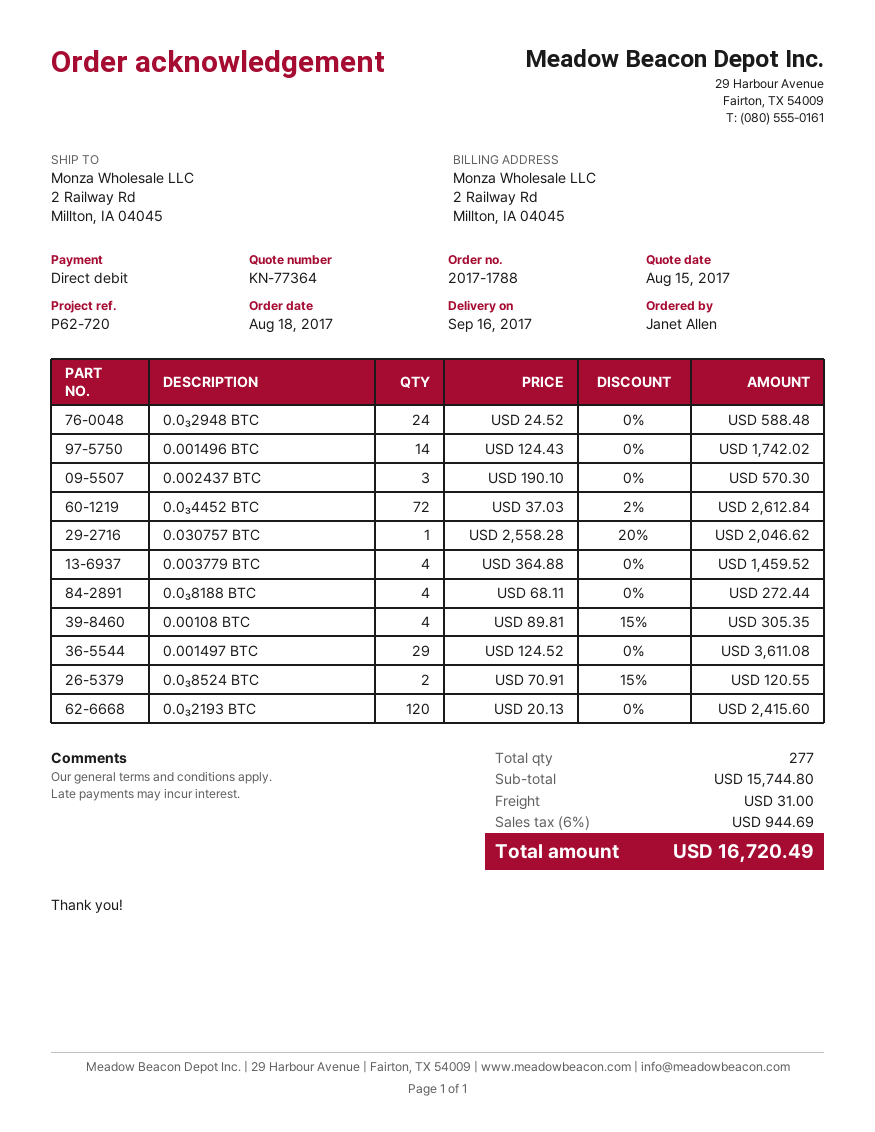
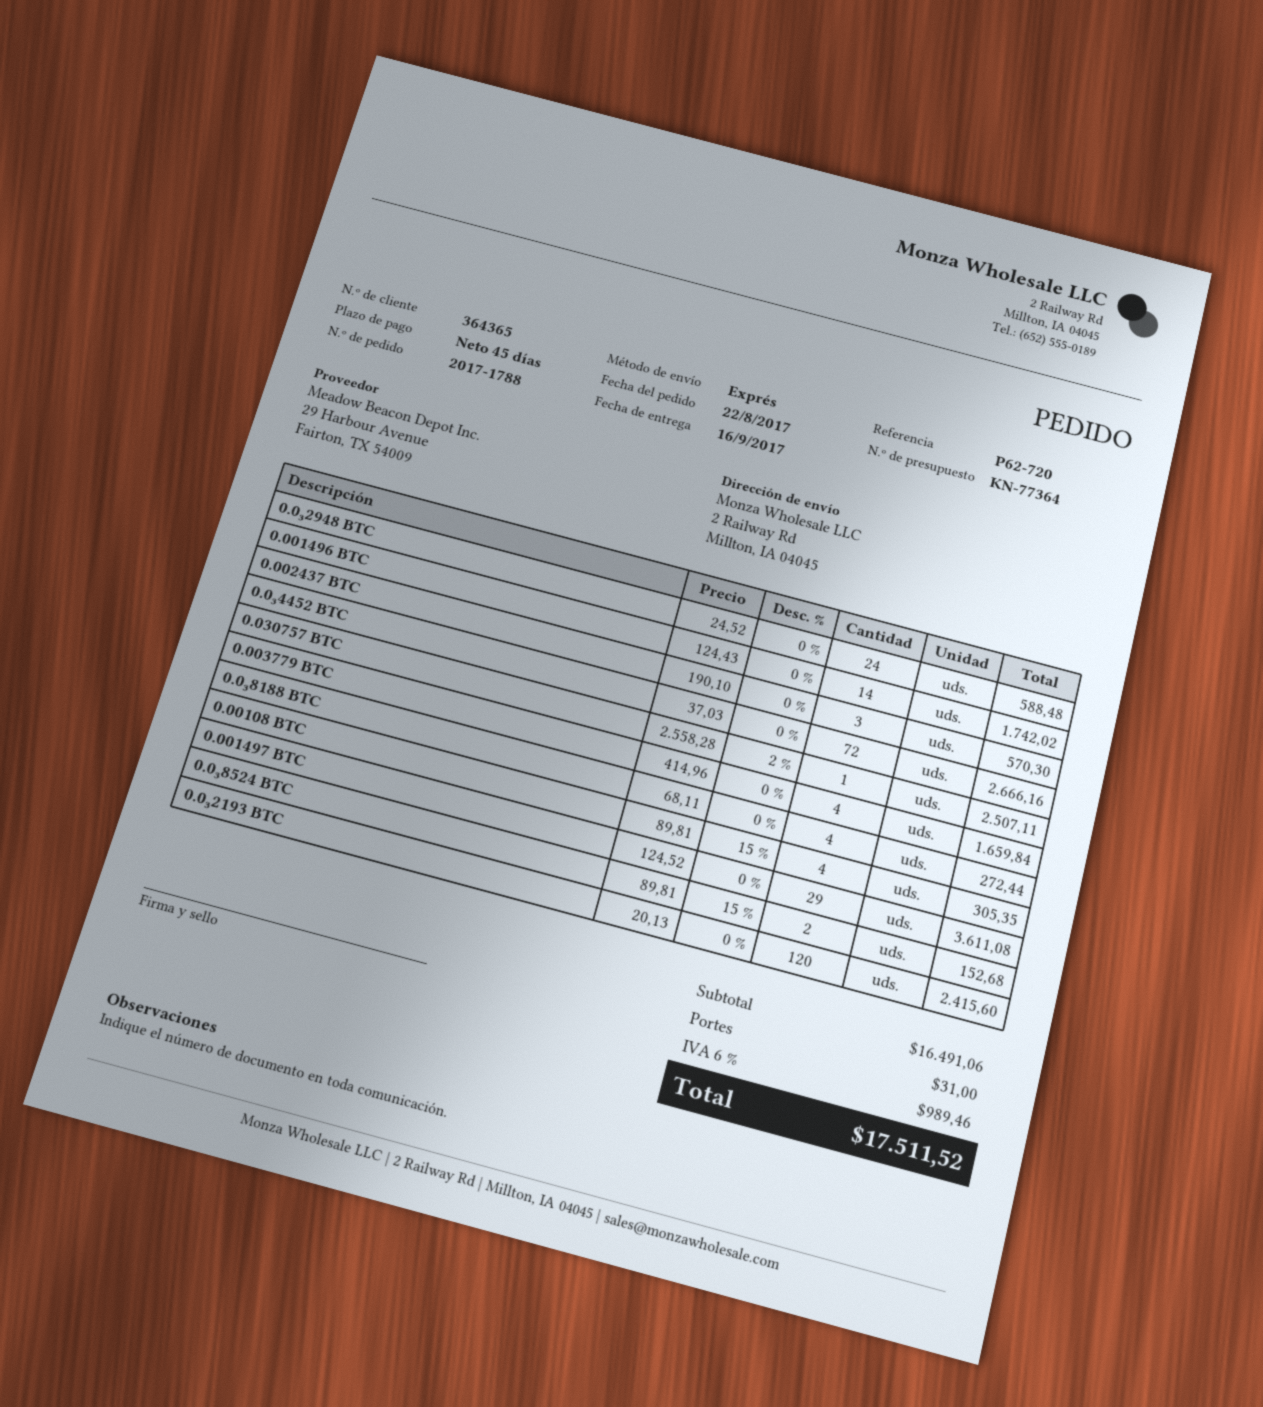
order date: 2017-08-18 -> 2017-08-22
0.0₃4452 BTC: 72 x 37.03 - 2% = 2612.84 -> 72 x 37.03 = 2666.16
0.030757 BTC: 1 x 2558.28 - 20% = 2046.62 -> 1 x 2558.28 - 2% = 2507.11
0.003779 BTC: 4 x 364.88 = 1459.52 -> 4 x 414.96 = 1659.84
0.0₃8524 BTC: 2 x 70.91 - 15% = 120.55 -> 2 x 89.81 - 15% = 152.68
subtotal: 15744.80 -> 16491.06
tax: 6% = 944.69 -> 6% = 989.46
total: 16720.49 -> 17511.52

